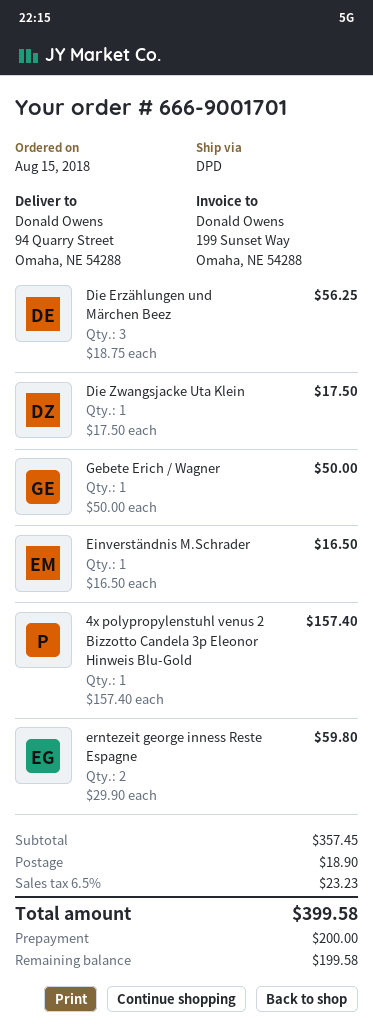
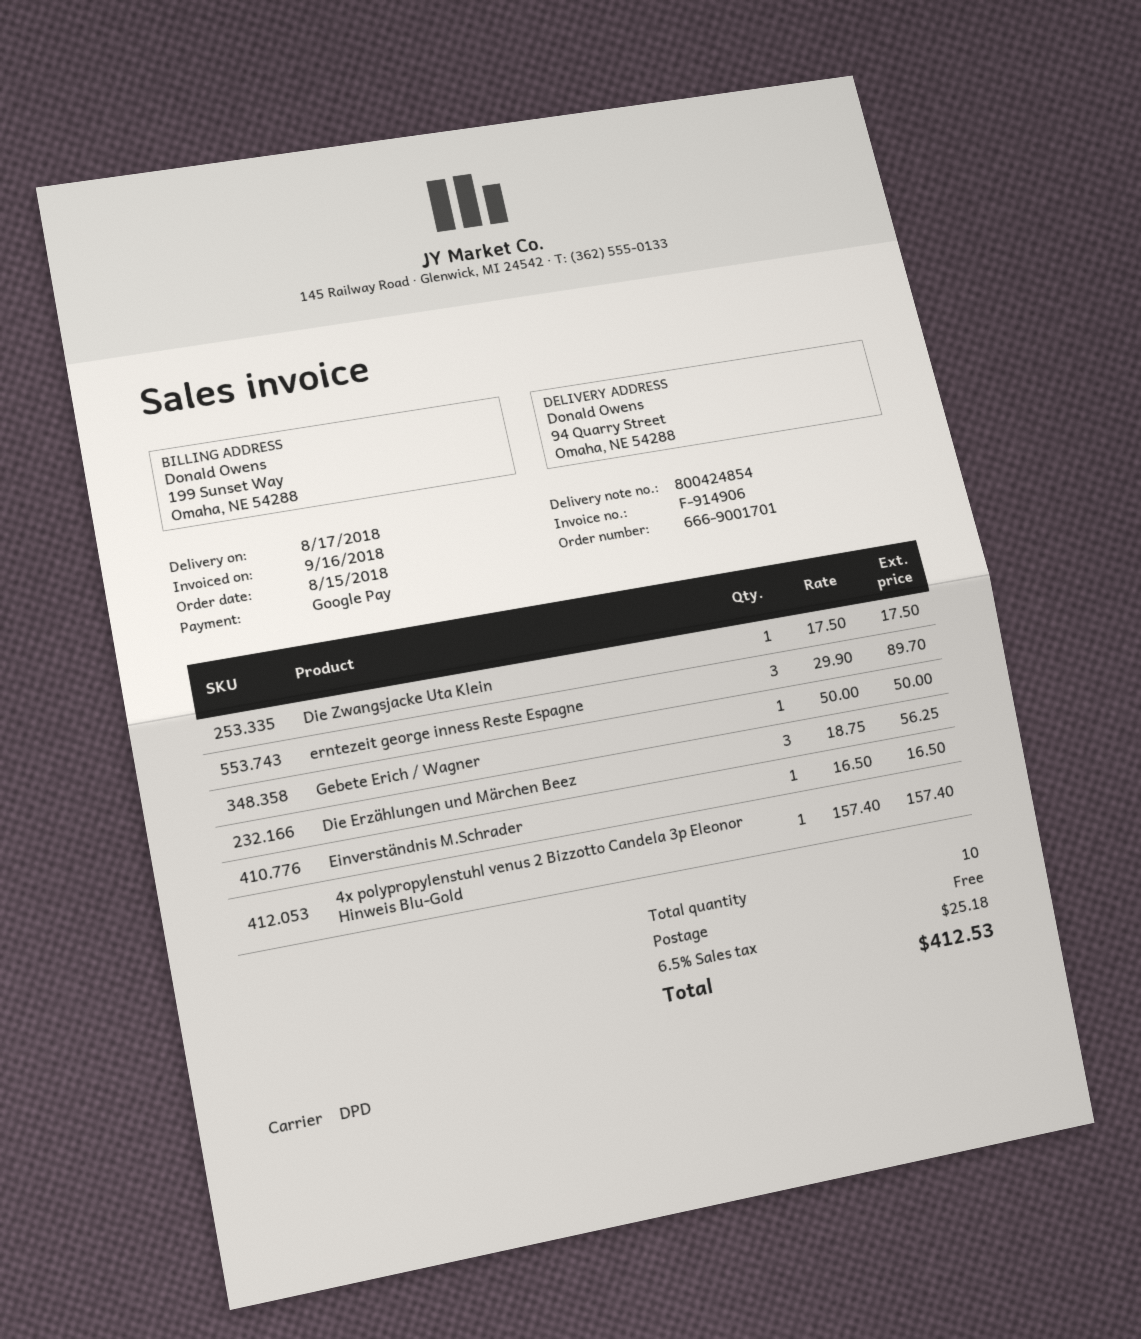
erntezeit george inness Reste Espagne: 2 x 29.90 = 59.80 -> 3 x 29.90 = 89.70
shipping: 18.90 -> 0.00
tax: 6.5% = 23.23 -> 6.5% = 25.18
total: 399.58 -> 412.53

